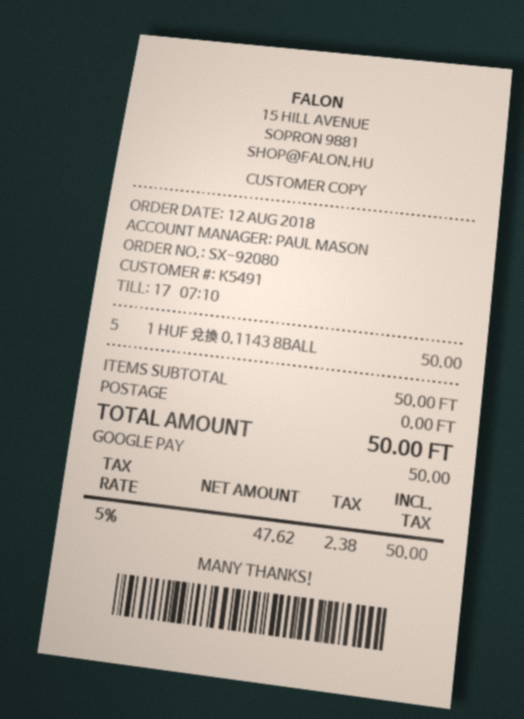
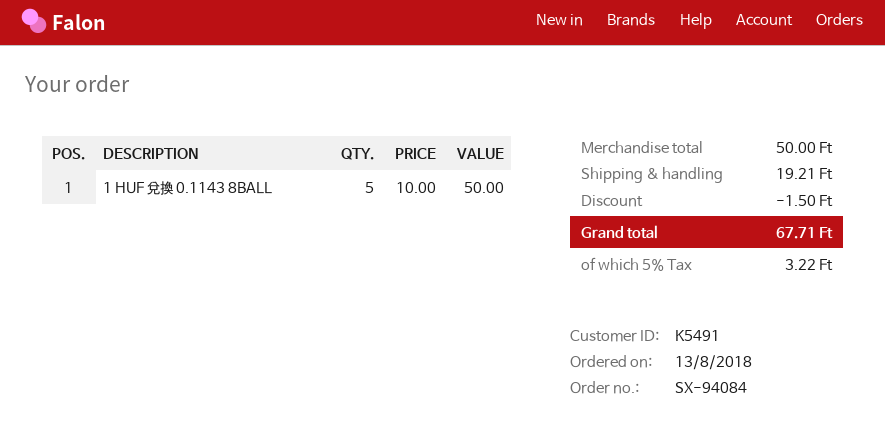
order number: SX-92080 -> SX-94084
order date: 2018-08-12 -> 2018-08-13
discount: none -> 1.50
shipping: 0.00 -> 19.21
tax: 5% = 2.38 -> 5% = 3.22
total: 50.00 -> 67.71

